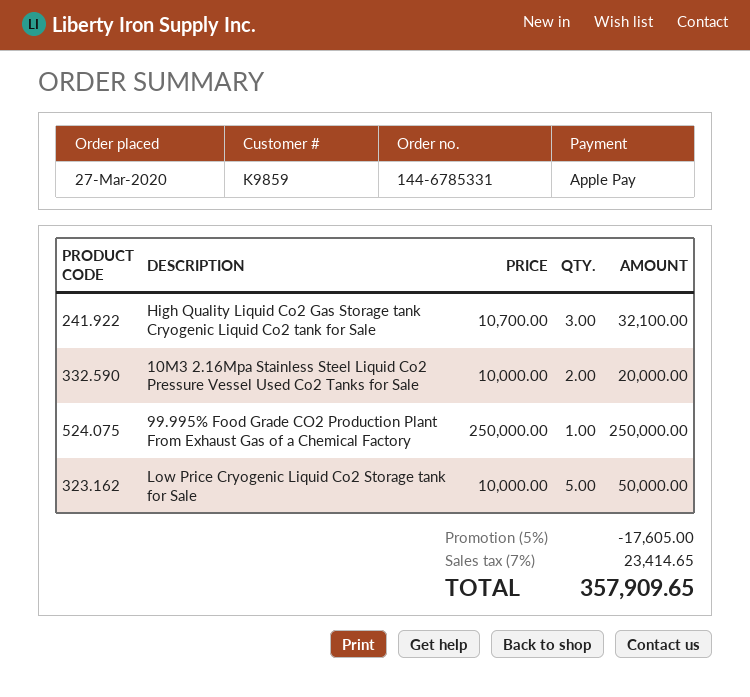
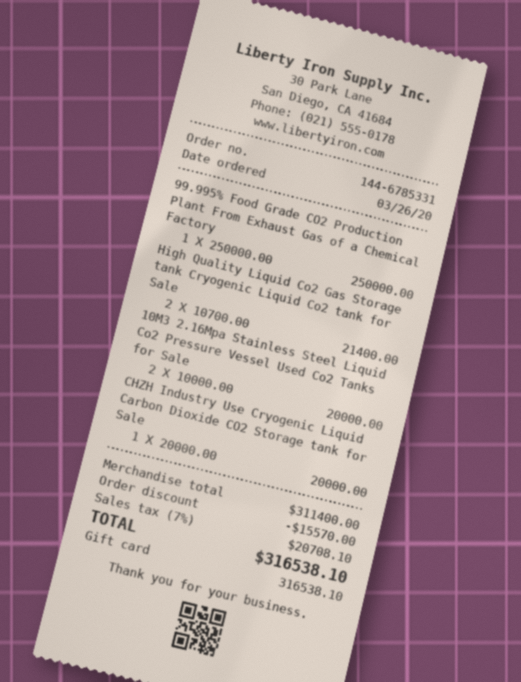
order date: 2020-03-27 -> 2020-03-26
payment method: Apple Pay -> gift card
High Quality Liquid Co2 Gas Storage tank Cryogenic Liquid Co2 tank for Sale: 3 x 10700.00 = 32100.00 -> 2 x 10700.00 = 21400.00
Low Price Cryogenic Liquid Co2 Storage tank for Sale: 5 x 10000.00 = 50000.00 -> none
CHZH Industry Use Cryogenic Liquid Carbon Dioxide CO2 Storage tank for Sale: none -> 1 x 20000.00 = 20000.00
discount: 17605.00 -> 15570.00
tax: 7% = 23414.65 -> 7% = 20708.10
total: 357909.65 -> 316538.10

